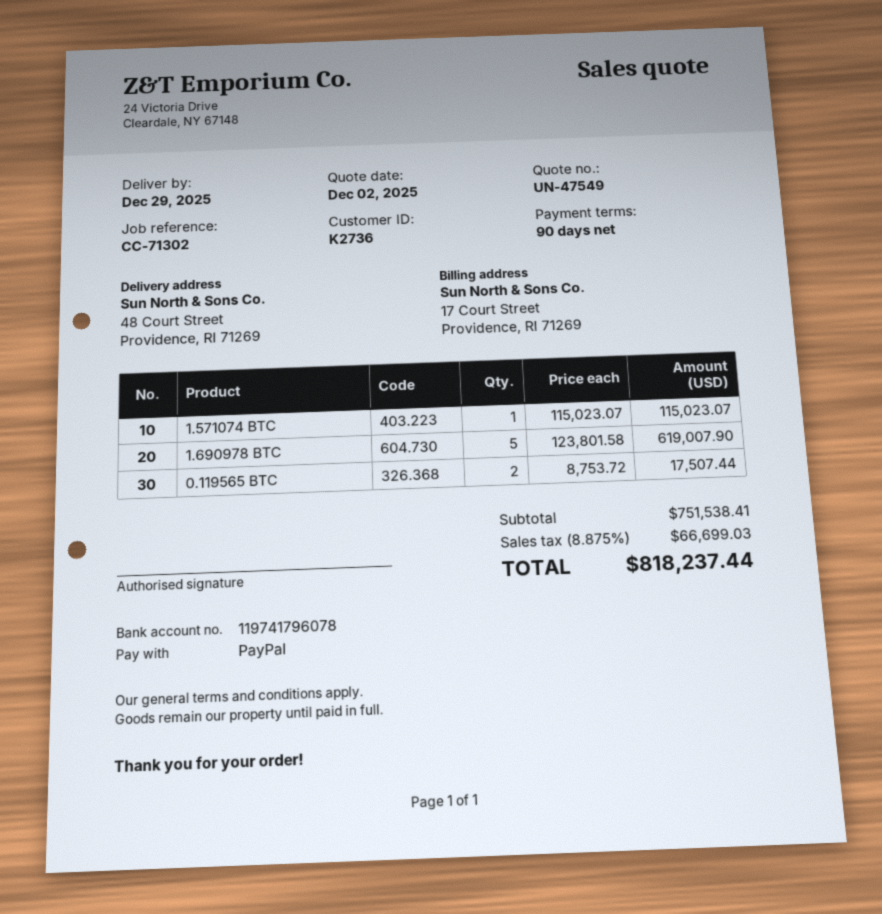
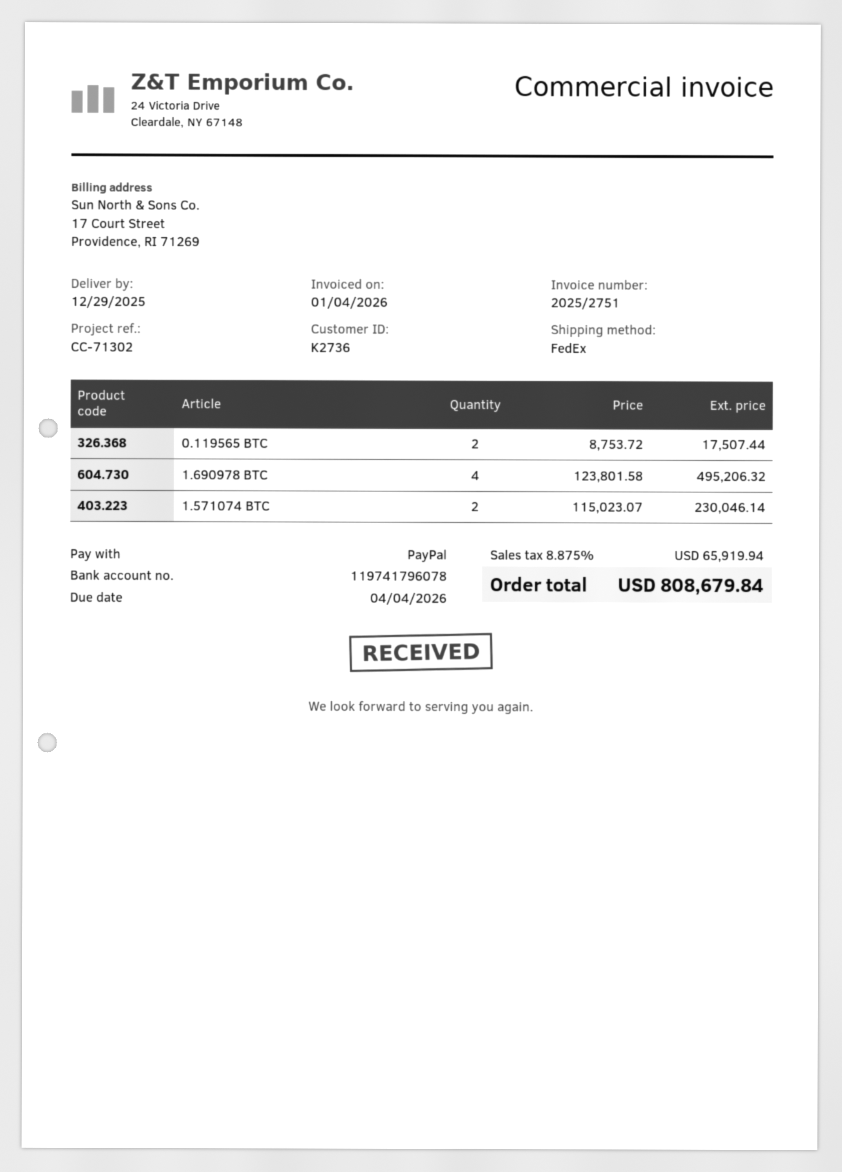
1.571074 BTC: 1 x 115023.07 = 115023.07 -> 2 x 115023.07 = 230046.14
1.690978 BTC: 5 x 123801.58 = 619007.90 -> 4 x 123801.58 = 495206.32
tax: 8.875% = 66699.03 -> 8.875% = 65919.94
total: 818237.44 -> 808679.84

